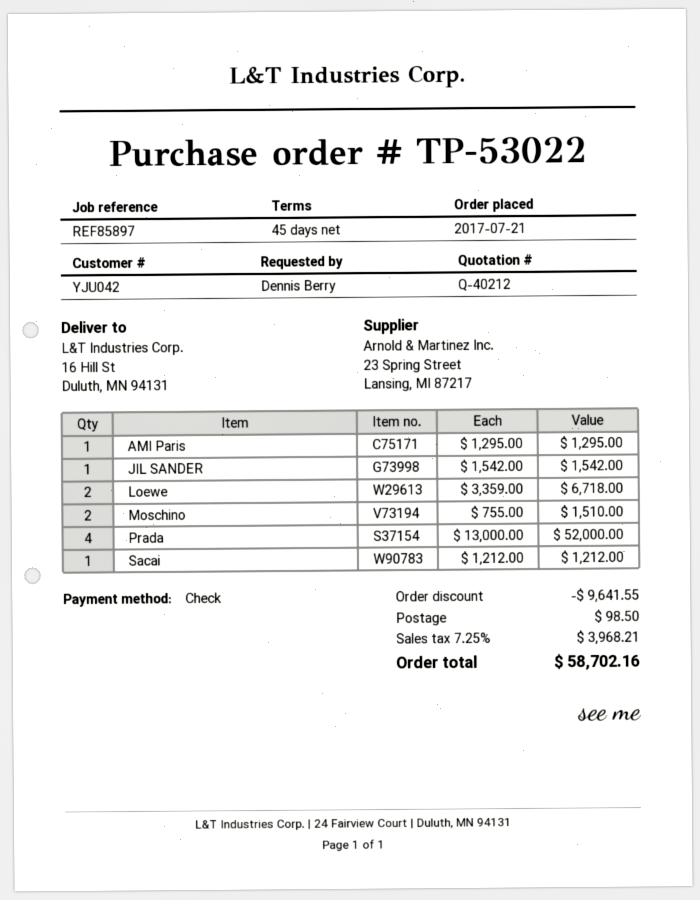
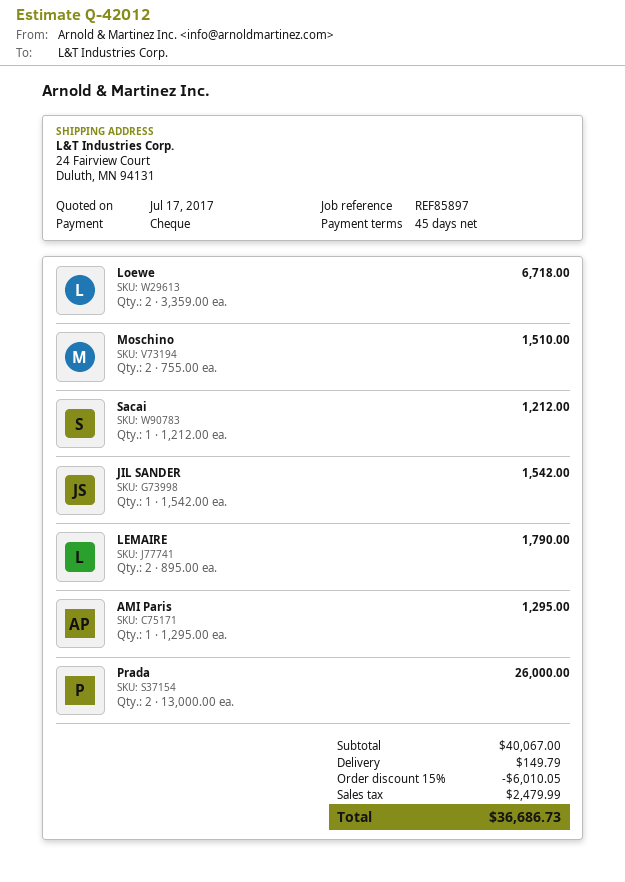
quote number: Q-40212 -> Q-42012
ship to: 16 Hill St, Duluth, MN 94131 -> 24 Fairview Court, Duluth, MN 94131
Prada: 4 x 13000.00 = 52000.00 -> 2 x 13000.00 = 26000.00
LEMAIRE: none -> 2 x 895.00 = 1790.00
discount: 9641.55 -> 6010.05
shipping: 98.50 -> 149.79
tax: 3968.21 -> 2479.99
total: 58702.16 -> 36686.73

